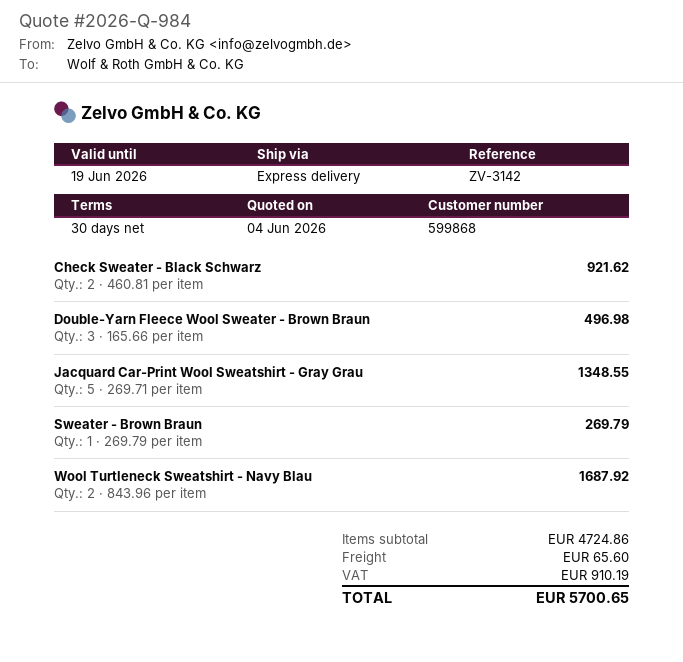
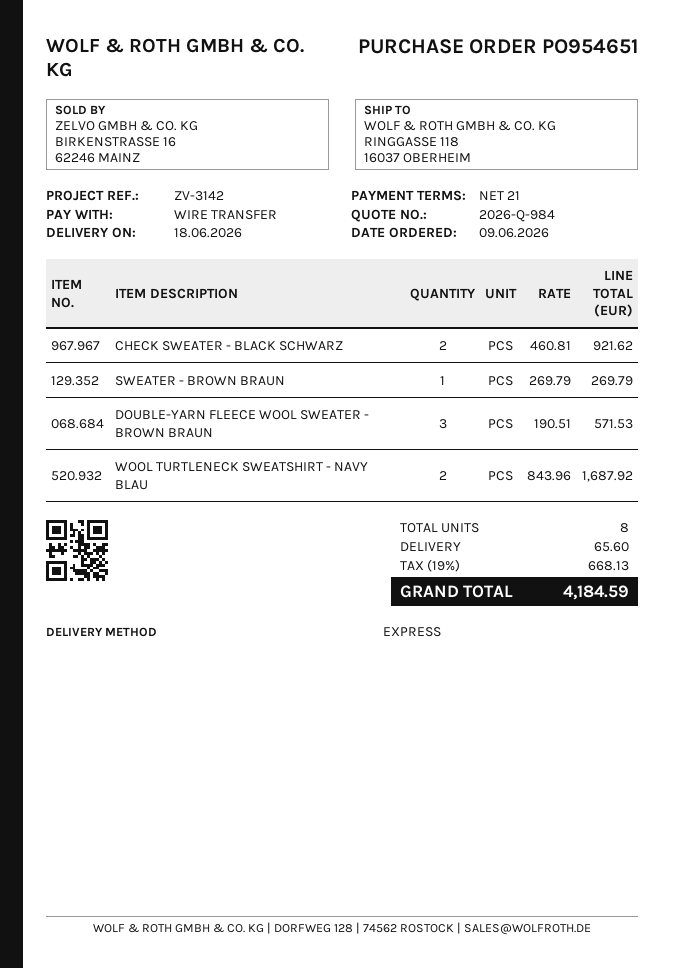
payment terms: 30 days -> 21 days
Double-Yarn Fleece Wool Sweater - Brown Braun: 3 x 165.66 = 496.98 -> 3 x 190.51 = 571.53
Jacquard Car-Print Wool Sweatshirt - Gray Grau: 5 x 269.71 = 1348.55 -> none
tax: 910.19 -> 668.13
total: 5700.65 -> 4184.59

